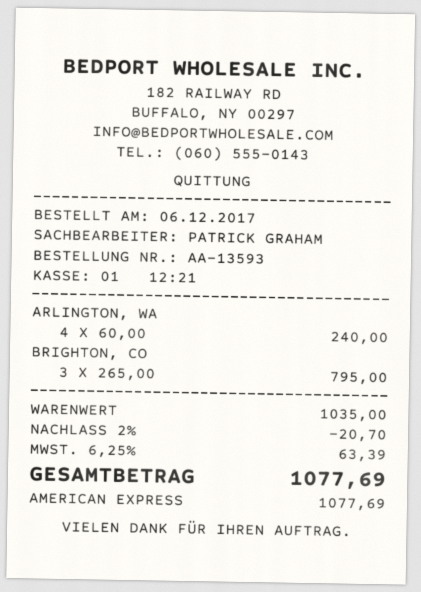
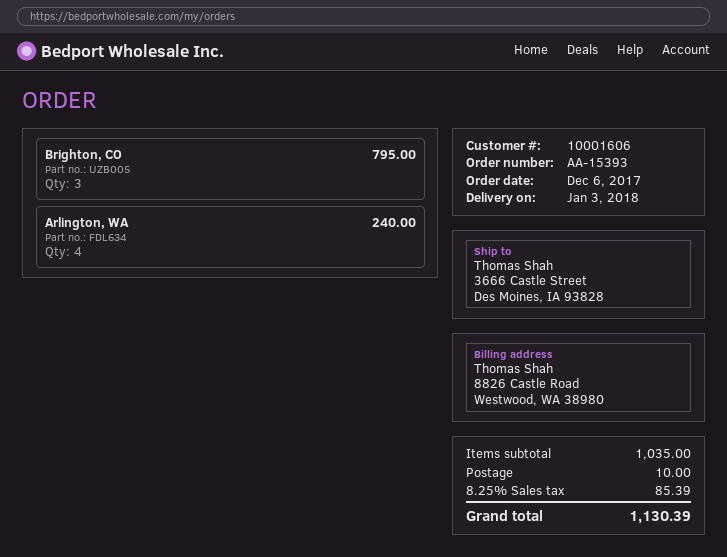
order number: AA-13593 -> AA-15393
discount: 2% = 20.70 -> none
shipping: none -> 10.00
tax: 6.25% = 63.39 -> 8.25% = 85.39
total: 1077.69 -> 1130.39

